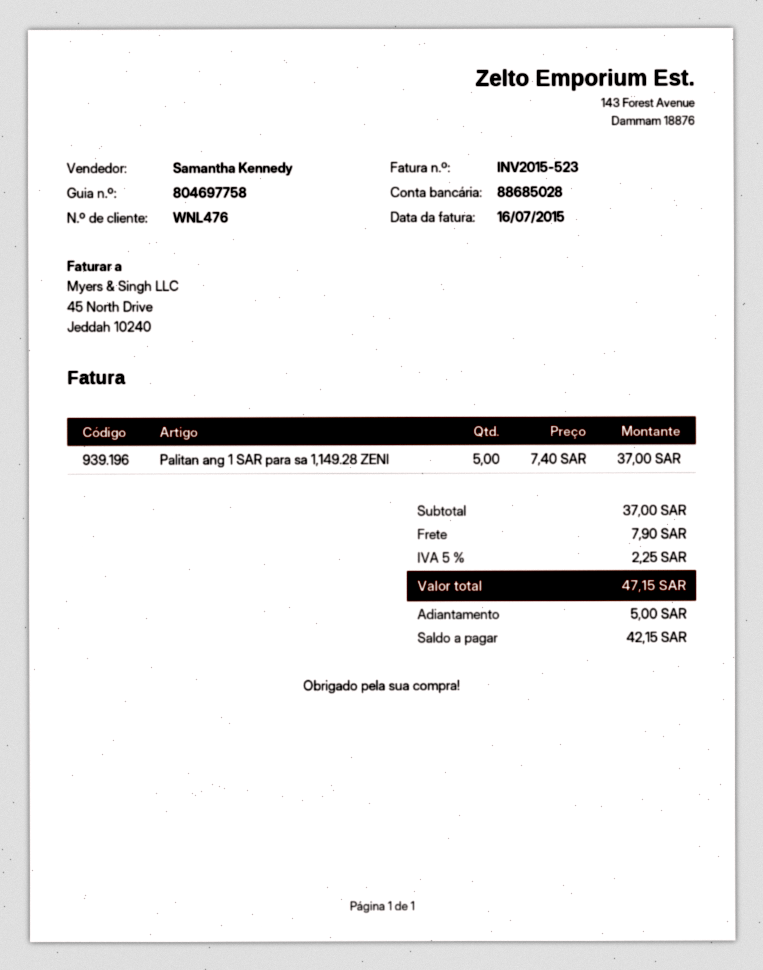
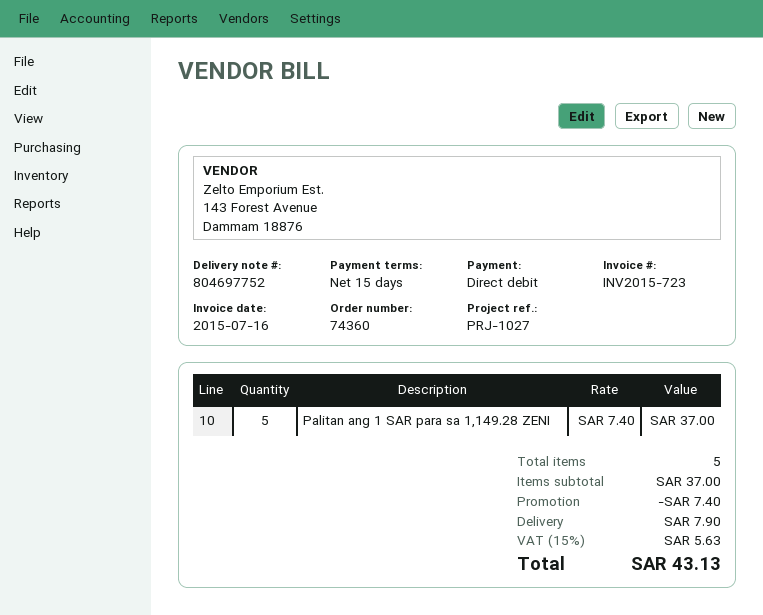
delivery note number: 804697758 -> 804697752
invoice number: INV2015-523 -> INV2015-723
discount: none -> 7.40
tax: 5% = 2.25 -> 15% = 5.63
total: 47.15 -> 43.13

